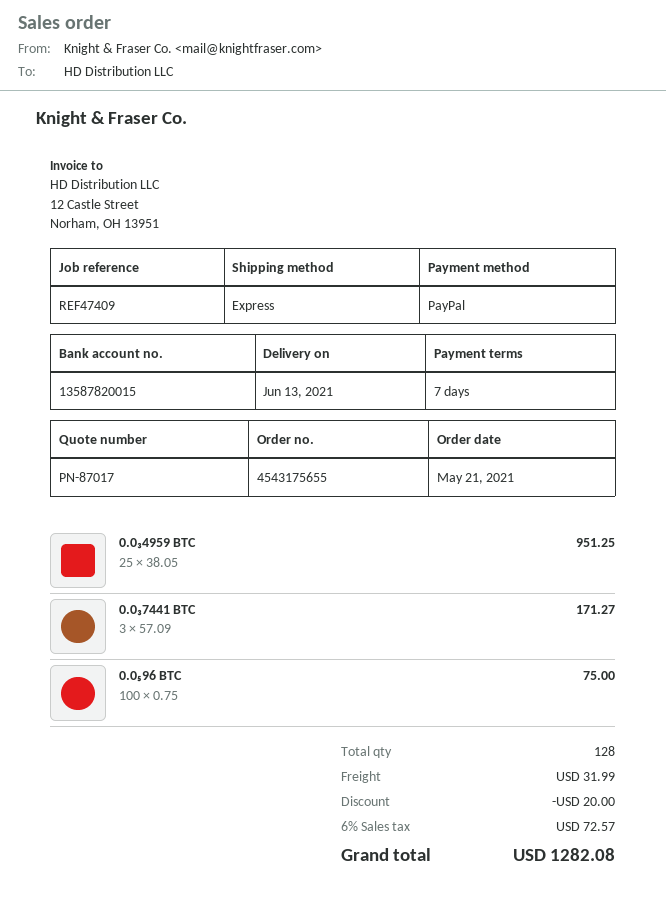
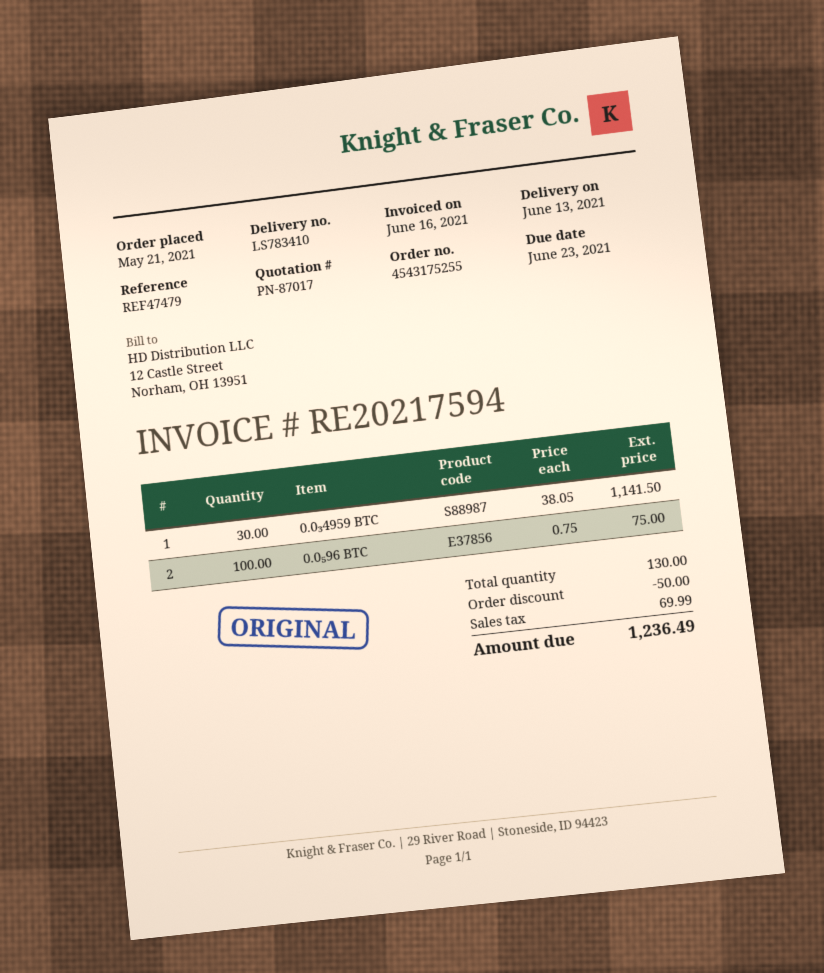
order number: 4543175655 -> 4543175255
reference: REF47409 -> REF47479
0.0₃4959 BTC: 25 x 38.05 = 951.25 -> 30 x 38.05 = 1141.50
0.0₃7441 BTC: 3 x 57.09 = 171.27 -> none
total quantity: 128 -> 130
discount: 20.00 -> 50.00
shipping: 31.99 -> none
tax: 72.57 -> 69.99
total: 1282.08 -> 1236.49

